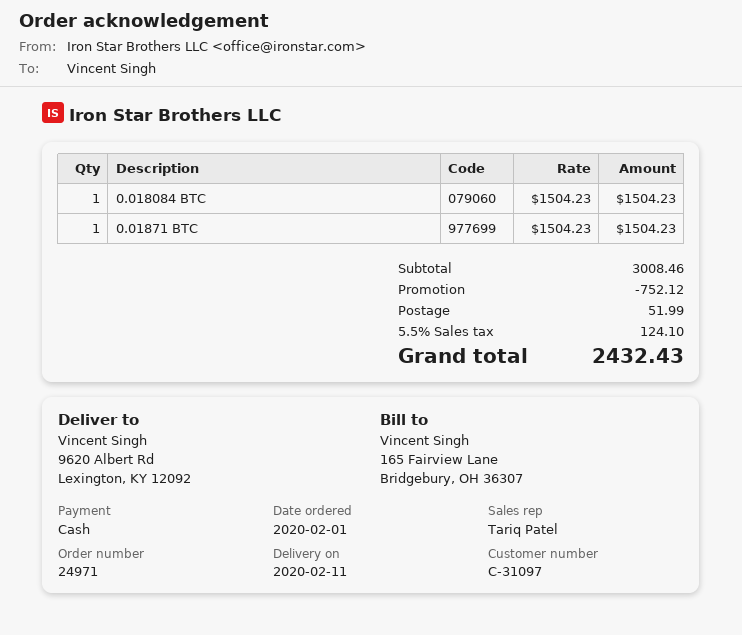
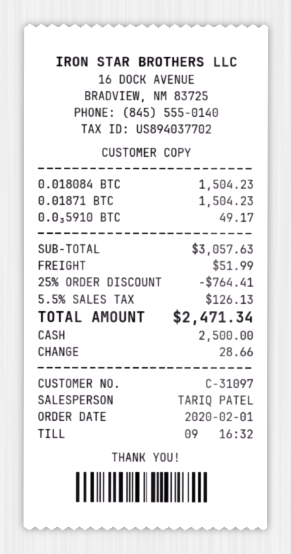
0.0₃5910 BTC: none -> 1 x 49.17 = 49.17
subtotal: 3008.46 -> 3057.63
discount: 752.12 -> 764.41
tax: 5.5% = 124.10 -> 5.5% = 126.13
total: 2432.43 -> 2471.34

